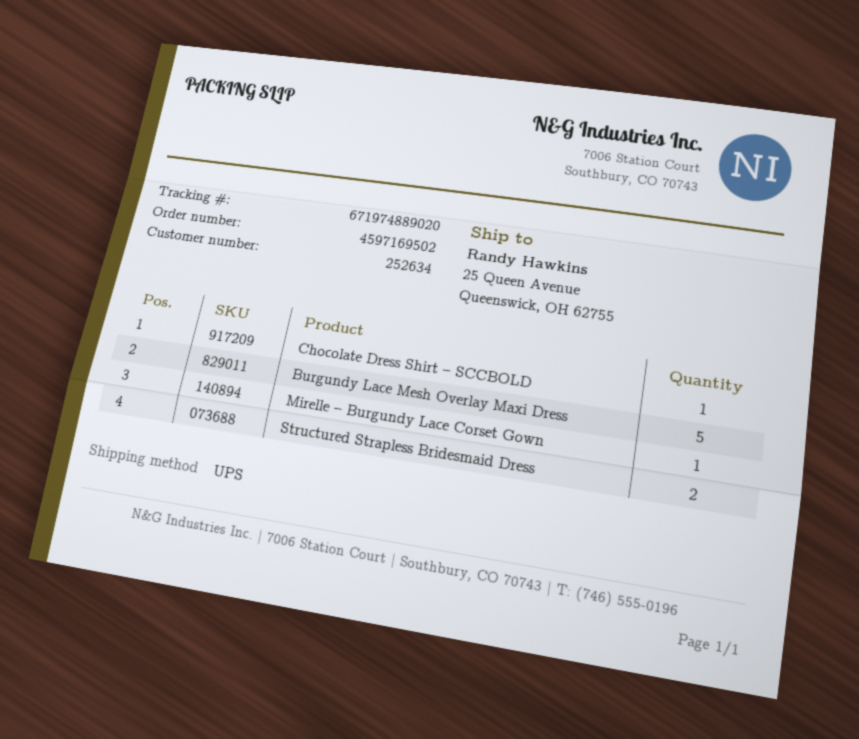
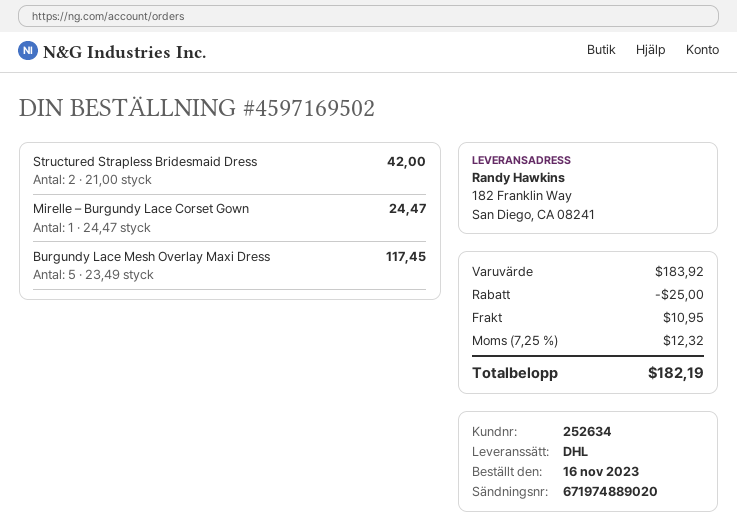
shipping method: UPS -> DHL
ship to: 25 Queen Avenue, Queenswick, OH 62755 -> 182 Franklin Way, San Diego, CA 08241
Chocolate Dress Shirt – SCCBOLD: 1 -> none

